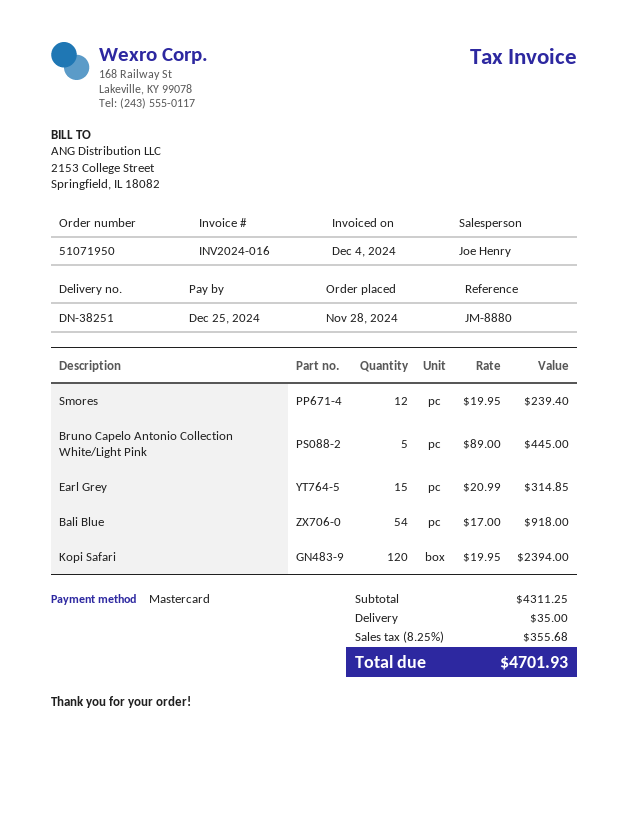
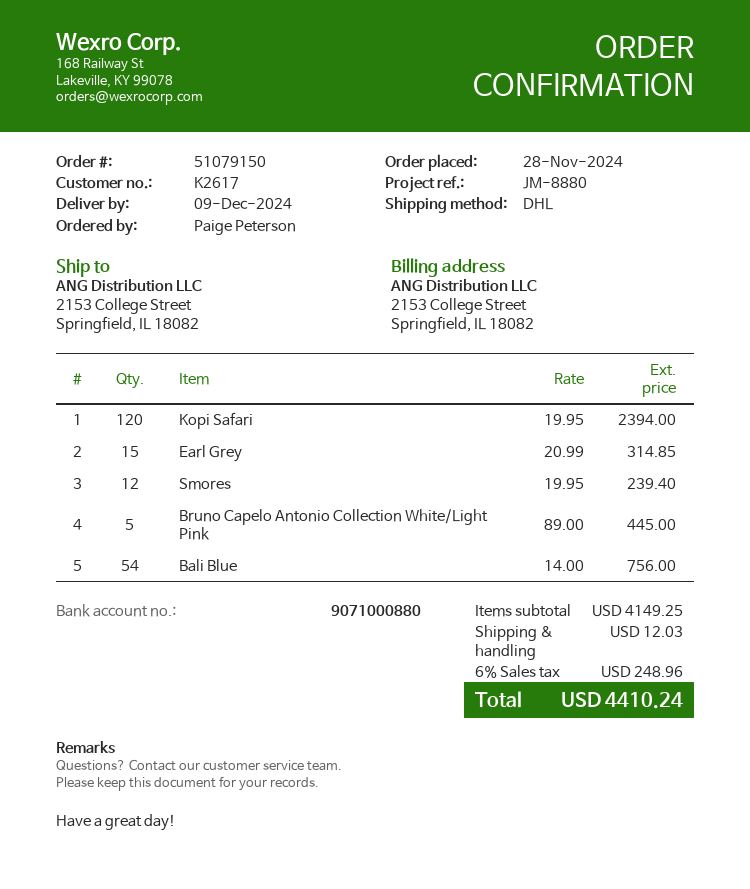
order number: 51071950 -> 51079150
Bali Blue: 54 x 17.00 = 918.00 -> 54 x 14.00 = 756.00
subtotal: 4311.25 -> 4149.25
shipping: 35.00 -> 12.03
tax: 8.25% = 355.68 -> 6% = 248.96
total: 4701.93 -> 4410.24

